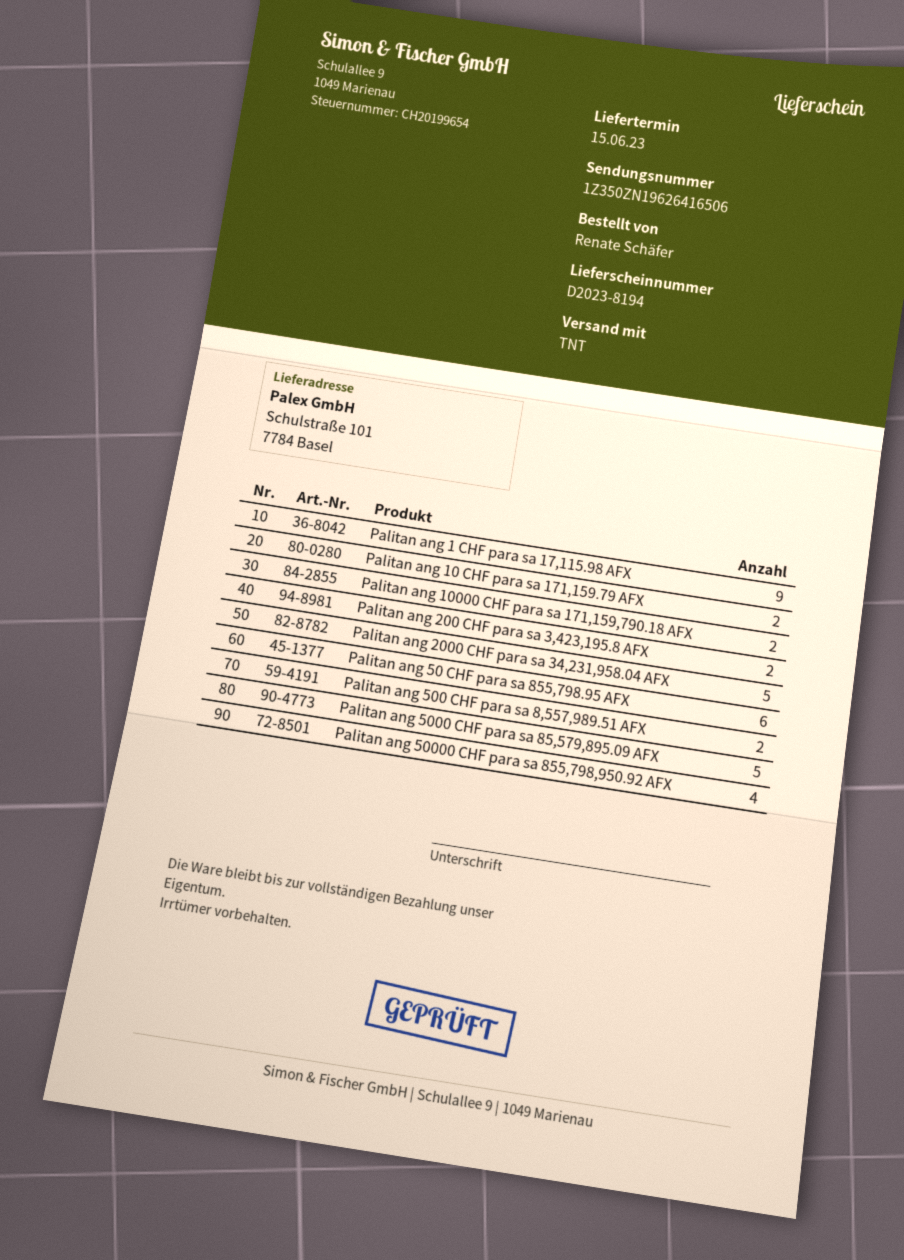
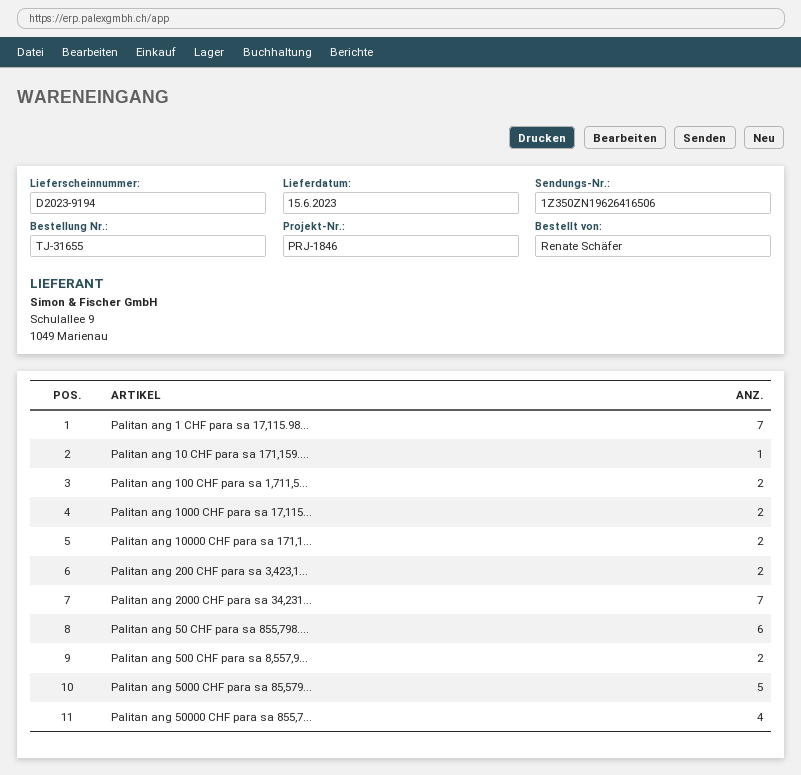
delivery note number: D2023-8194 -> D2023-9194
Palitan ang 1 CHF para sa 17,115.98 AFX: 9 -> 7
Palitan ang 10 CHF para sa 171,159.79 AFX: 2 -> 1
Palitan ang 2000 CHF para sa 34,231,958.04 AFX: 5 -> 7
Palitan ang 100 CHF para sa 1,711,5...: none -> 2
Palitan ang 1000 CHF para sa 17,115...: none -> 2

